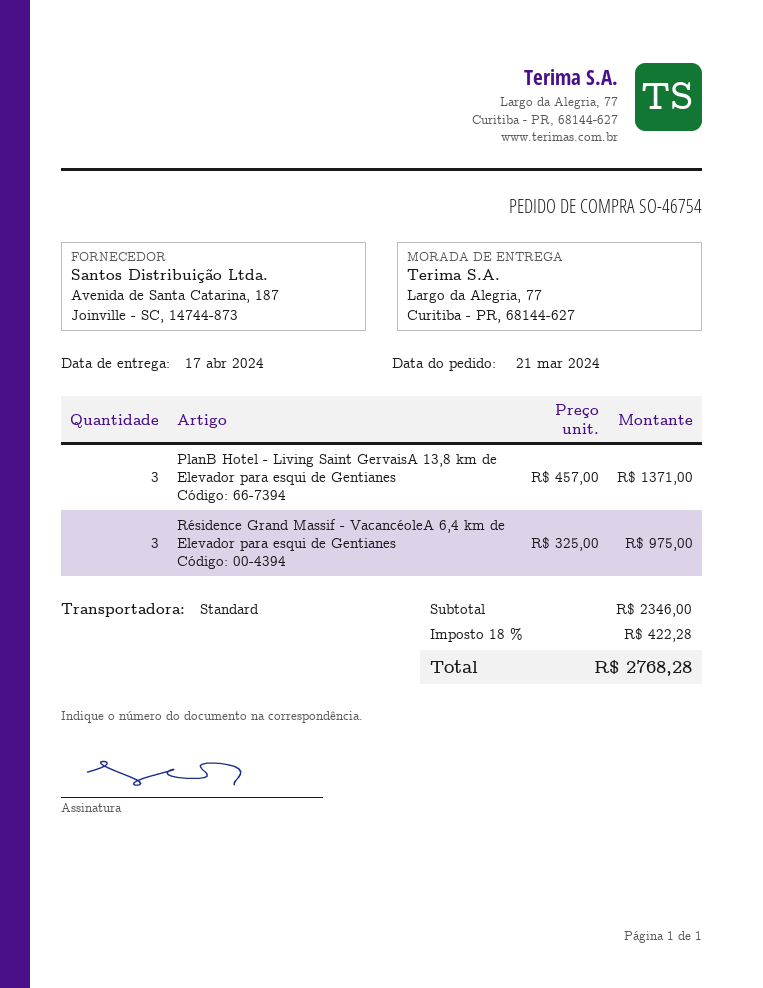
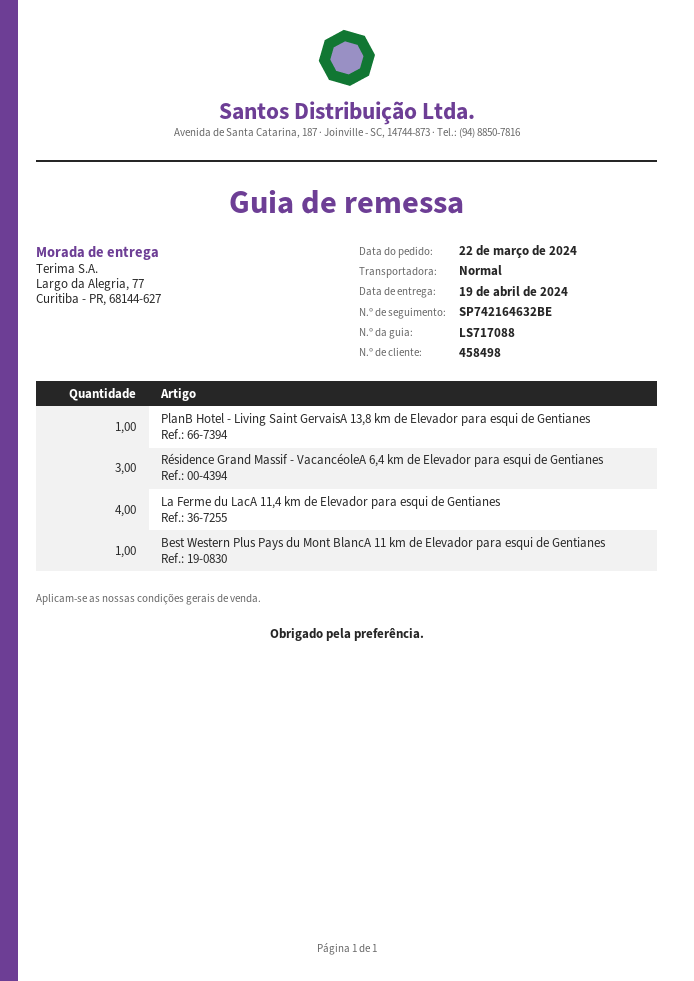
order date: 2024-03-21 -> 2024-03-22
delivery date: 2024-04-17 -> 2024-04-19
PlanB Hotel - Living Saint GervaisA 13,8 km de Elevador para esqui de Gentianes: 3 -> 1
La Ferme du LacA 11,4 km de Elevador para esqui de Gentianes: none -> 4
Best Western Plus Pays du Mont BlancA 11 km de Elevador para esqui de Gentianes: none -> 1

